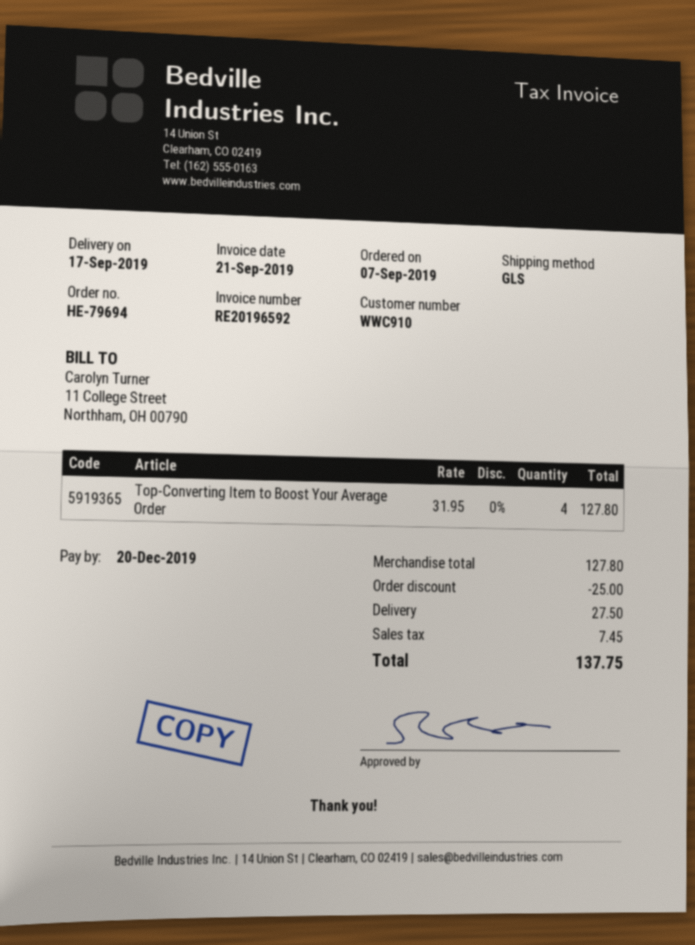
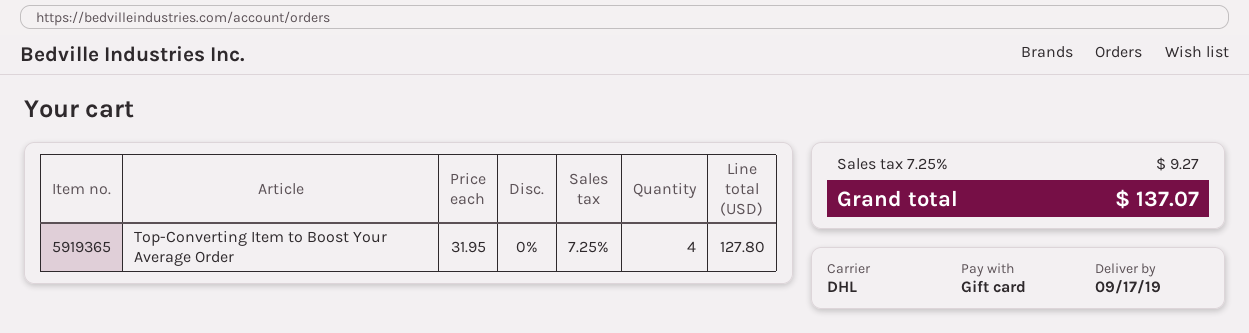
shipping method: GLS -> DHL
discount: 25.00 -> none
shipping: 27.50 -> none
tax: 7.45 -> 9.27
total: 137.75 -> 137.07

